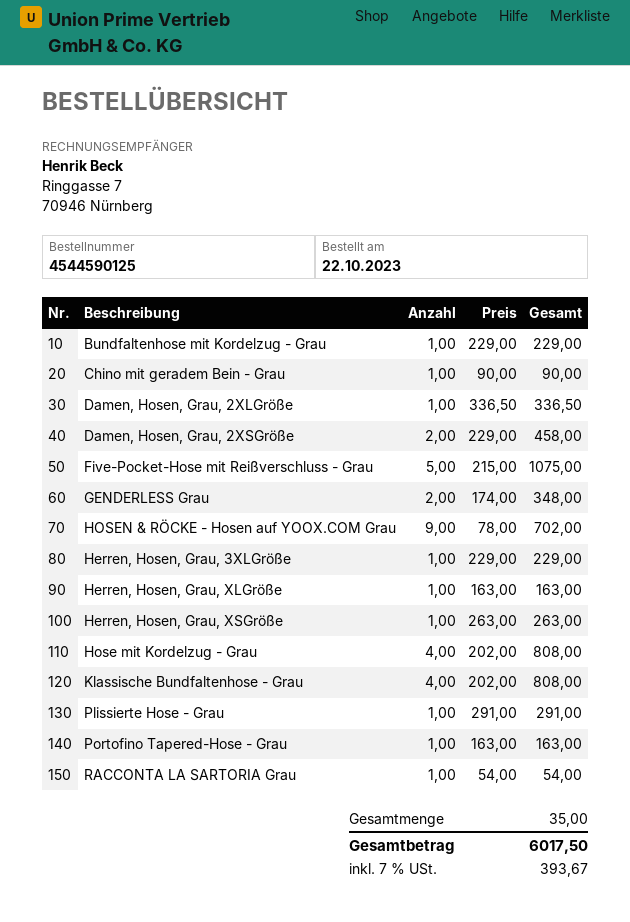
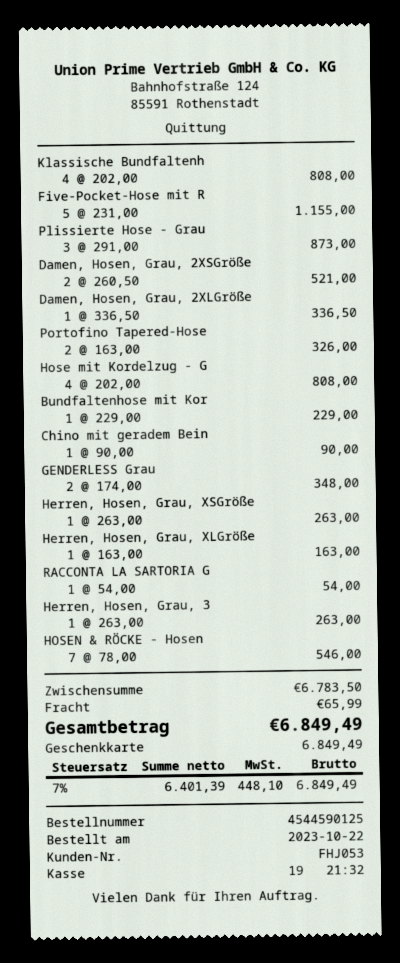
Damen, Hosen, Grau, 2XSGröße: 2 x 229.00 = 458.00 -> 2 x 260.50 = 521.00
Five-Pocket-Hose mit Reißverschluss - Grau: 5 x 215.00 = 1075.00 -> 5 x 231.00 = 1155.00
HOSEN & RÖCKE - Hosen auf YOOX.COM Grau: 9 x 78.00 = 702.00 -> 7 x 78.00 = 546.00
Herren, Hosen, Grau, 3XLGröße: 1 x 229.00 = 229.00 -> 1 x 263.00 = 263.00
Plissierte Hose - Grau: 1 x 291.00 = 291.00 -> 3 x 291.00 = 873.00
Portofino Tapered-Hose - Grau: 1 x 163.00 = 163.00 -> 2 x 163.00 = 326.00
shipping: none -> 65.99
tax: 7% = 393.67 -> 7% = 448.10
total: 6017.50 -> 6849.49

